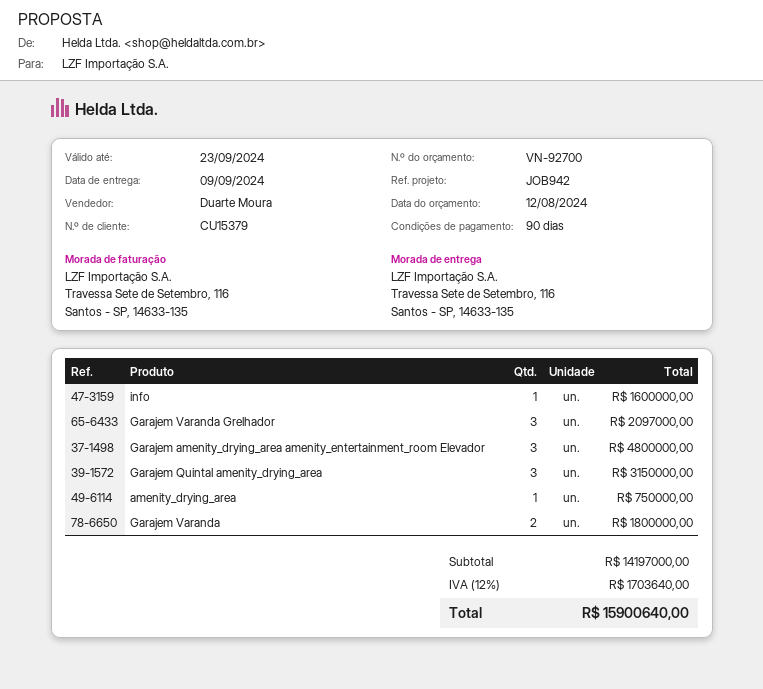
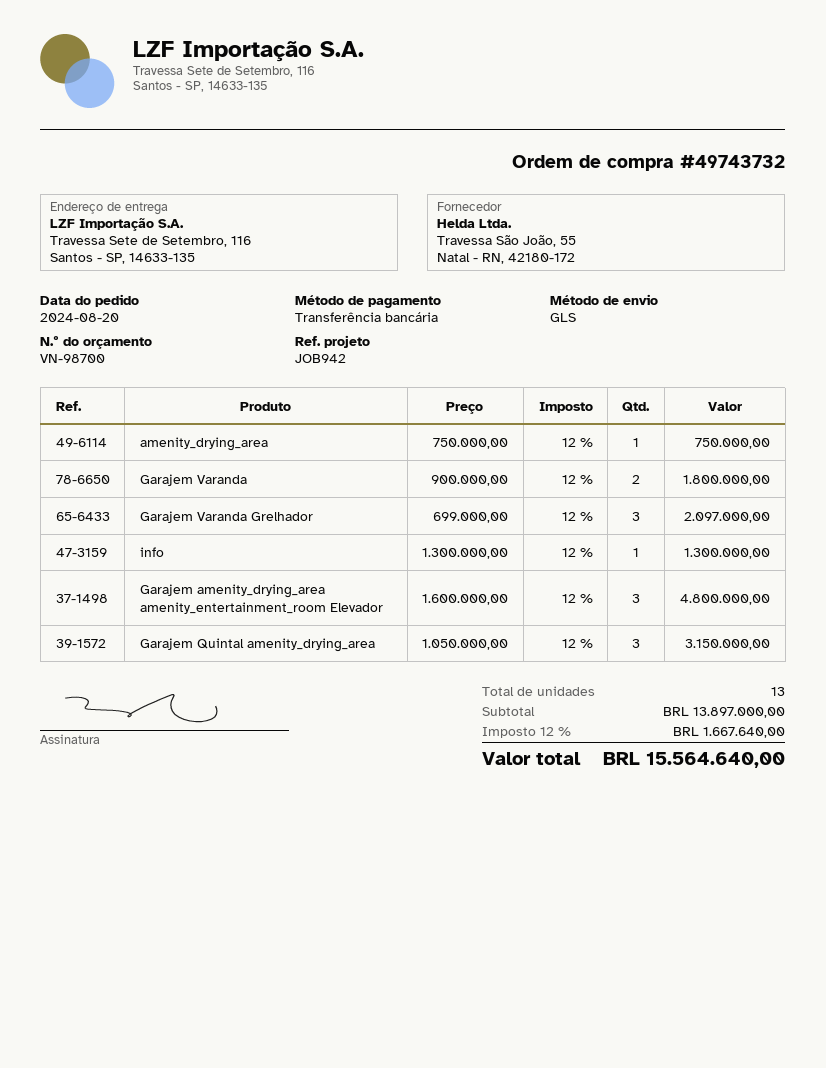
quote number: VN-92700 -> VN-98700
info: 1 for 1600000.00 -> 1 for 1300000.00
subtotal: 14197000.00 -> 13897000.00
tax: 12% = 1703640.00 -> 12% = 1667640.00
total: 15900640.00 -> 15564640.00

